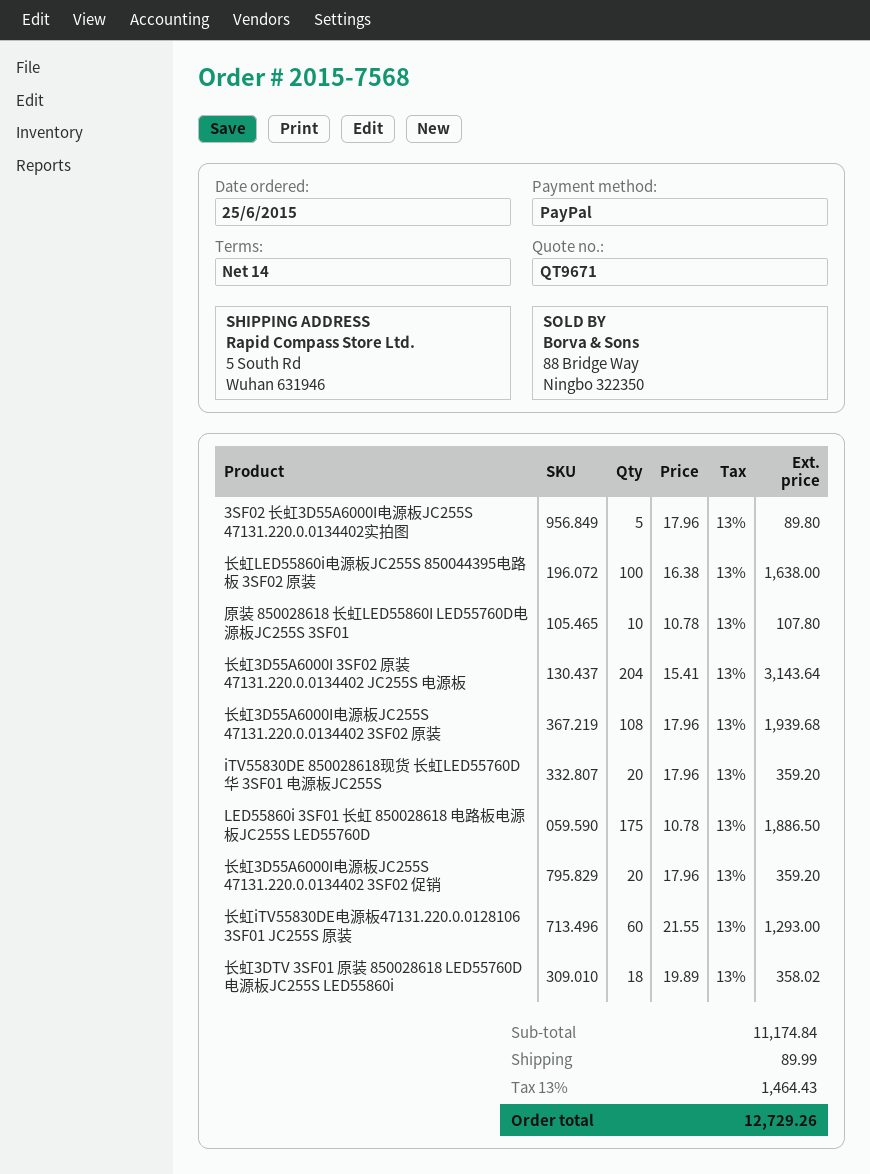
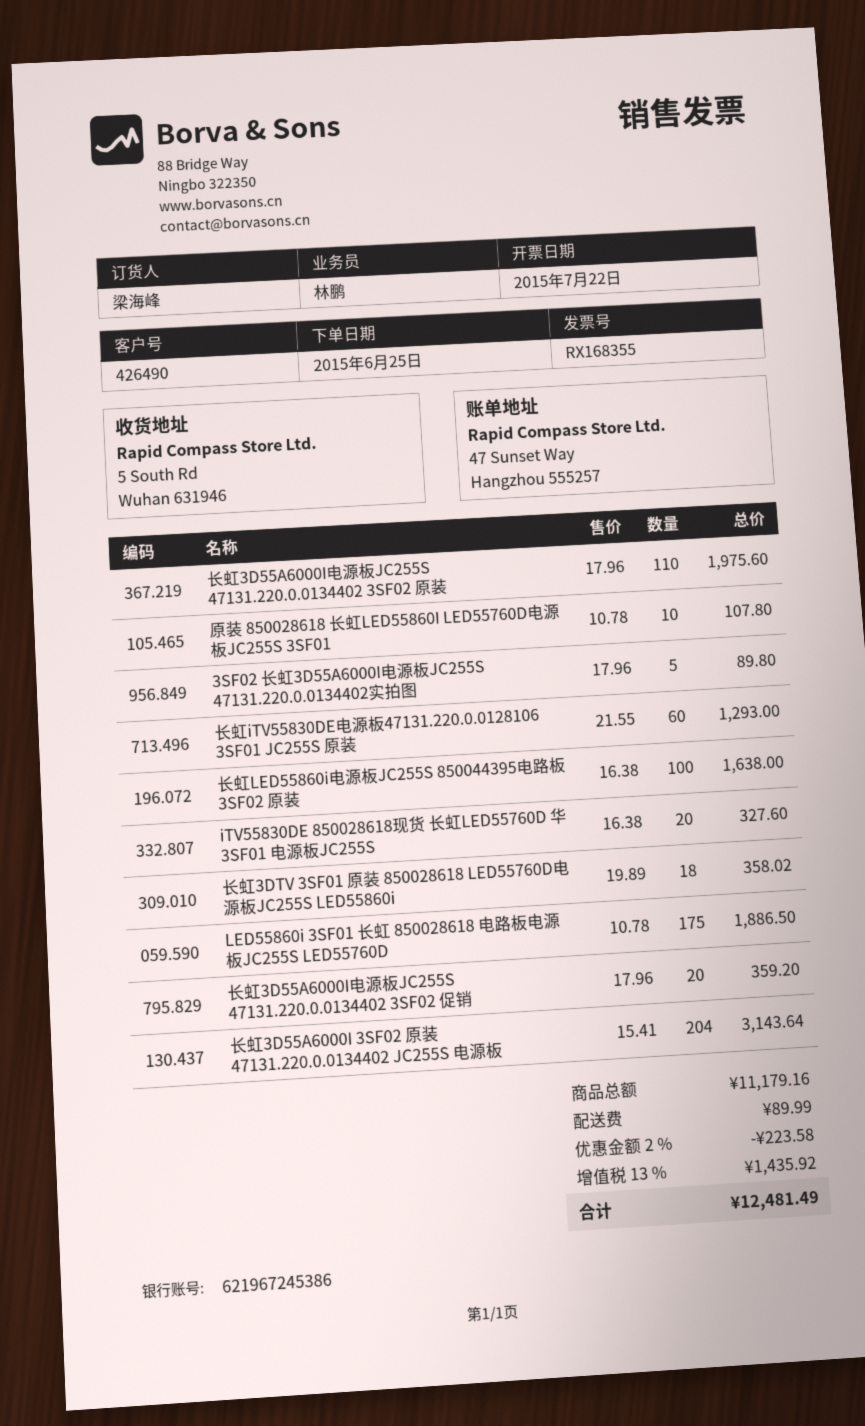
长虹3D55A6000I电源板JC255S 47131.220.0.0134402 3SF02 原装: 108 x 17.96 = 1939.68 -> 110 x 17.96 = 1975.60
iTV55830DE 850028618现货 长虹LED55760D 华 3SF01 电源板JC255S: 20 x 17.96 = 359.20 -> 20 x 16.38 = 327.60
subtotal: 11174.84 -> 11179.16
discount: none -> 2% = 223.58
tax: 13% = 1464.43 -> 13% = 1435.92
total: 12729.26 -> 12481.49

